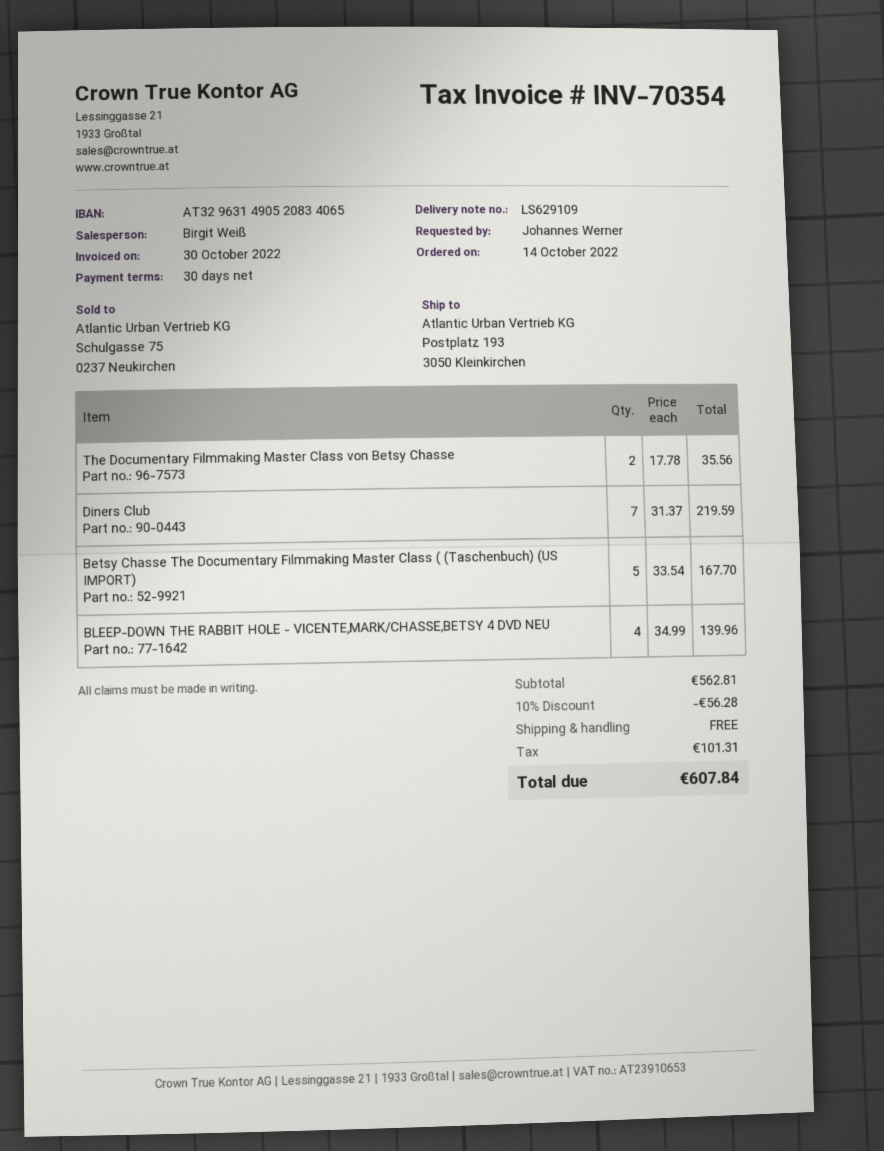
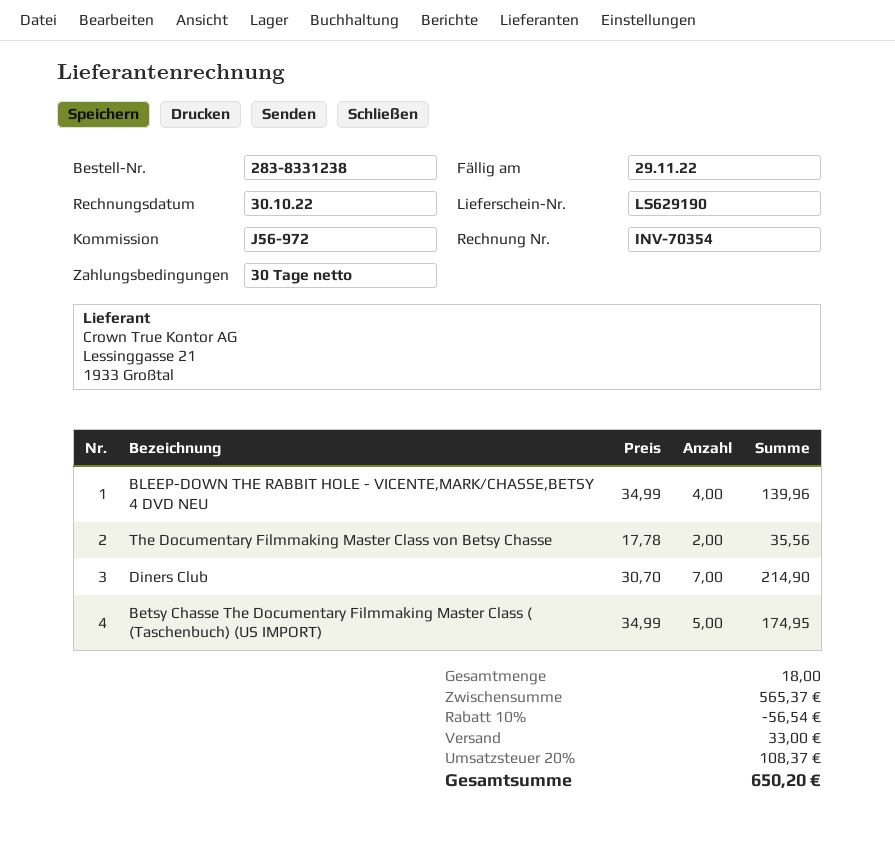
delivery note number: LS629109 -> LS629190
Diners Club: 7 x 31.37 = 219.59 -> 7 x 30.70 = 214.90
Betsy Chasse The Documentary Filmmaking Master Class ( (Taschenbuch) (US IMPORT): 5 x 33.54 = 167.70 -> 5 x 34.99 = 174.95
subtotal: 562.81 -> 565.37
discount: 10% = 56.28 -> 10% = 56.54
shipping: 0.00 -> 33.00
tax: 101.31 -> 108.37
total: 607.84 -> 650.20

